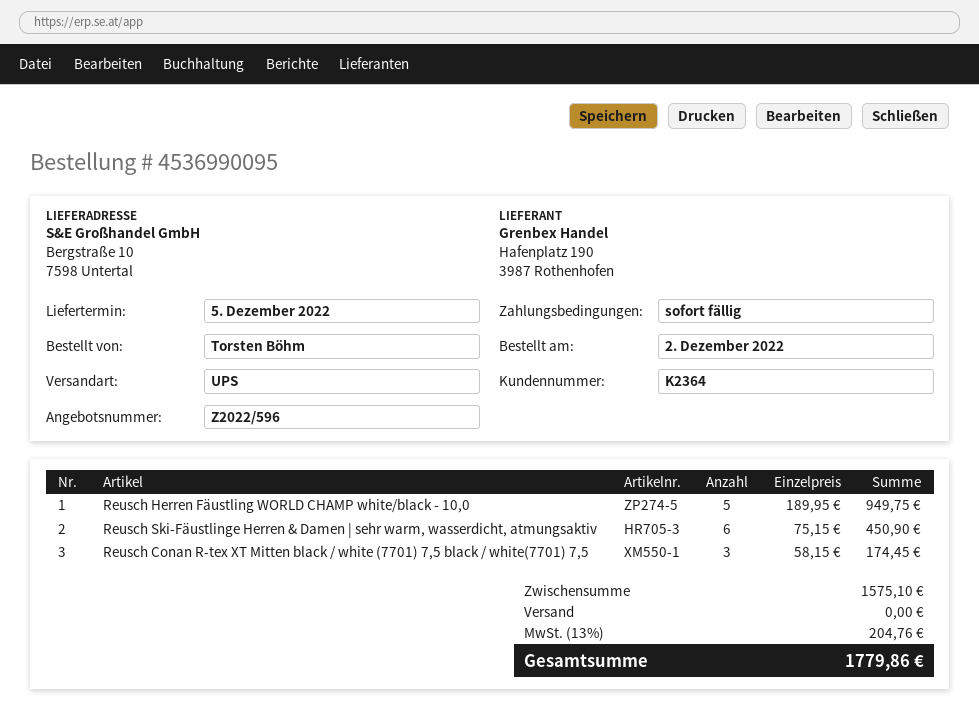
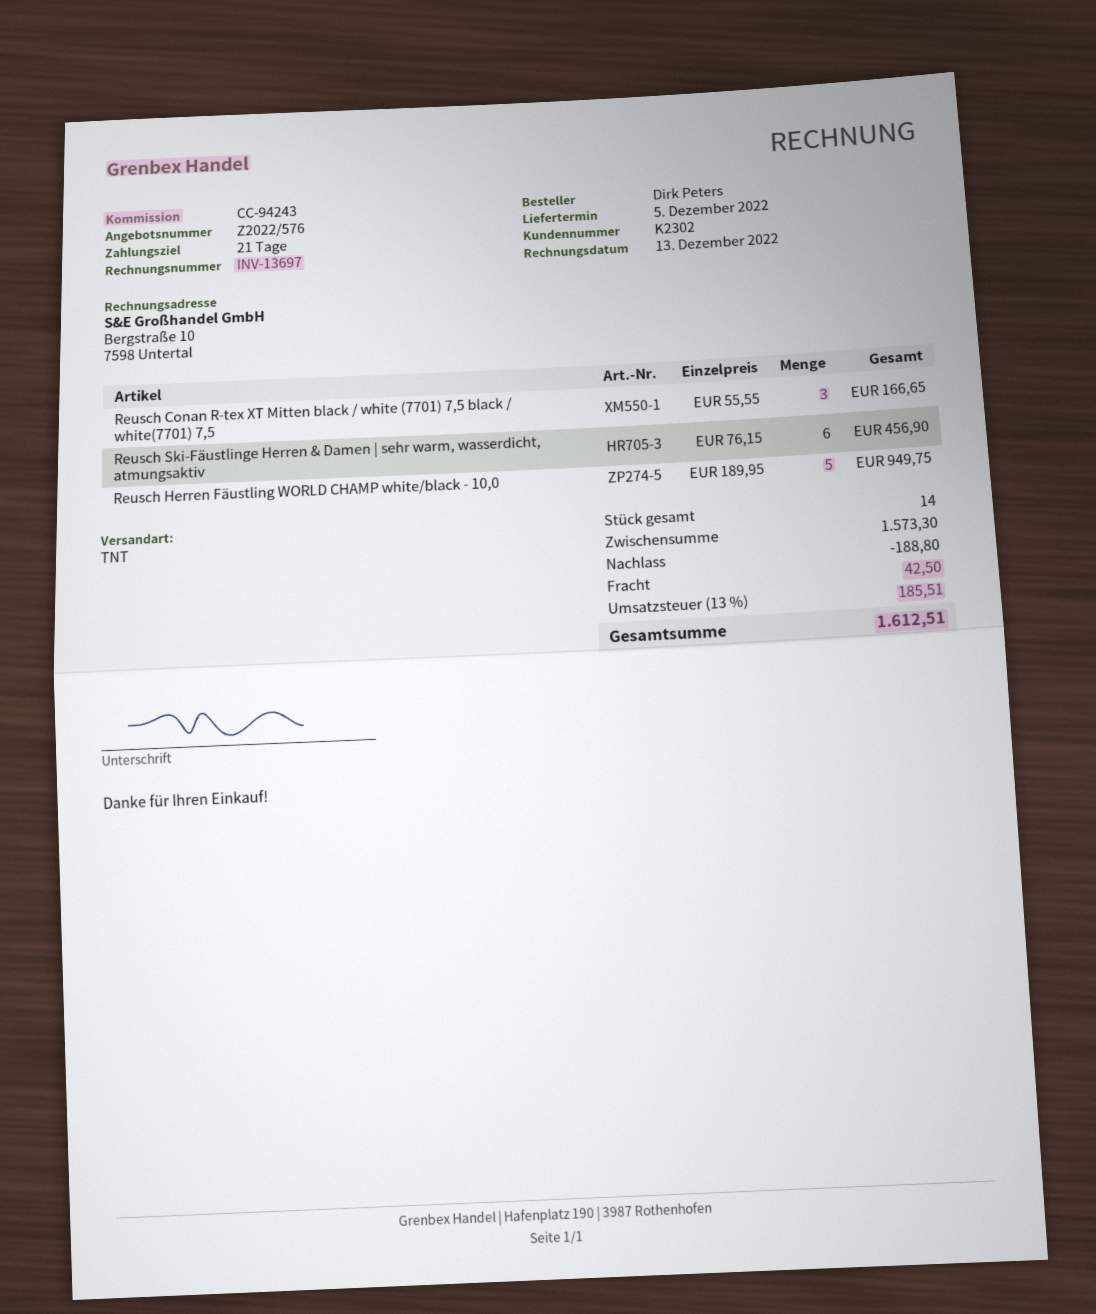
quote number: Z2022/596 -> Z2022/576
payment terms: on receipt -> 21 days
customer number: K2364 -> K2302
ordered by: Torsten Böhm -> Dirk Peters
shipping method: UPS -> TNT
Reusch Ski-Fäustlinge Herren & Damen | sehr warm, wasserdicht, atmungsaktiv: 6 x 75.15 = 450.90 -> 6 x 76.15 = 456.90
Reusch Conan R-tex XT Mitten black / white (7701) 7,5 black / white(7701) 7,5: 3 x 58.15 = 174.45 -> 3 x 55.55 = 166.65
subtotal: 1575.10 -> 1573.30
discount: none -> 188.80
shipping: 0.00 -> 42.50
tax: 13% = 204.76 -> 13% = 185.51
total: 1779.86 -> 1612.51

